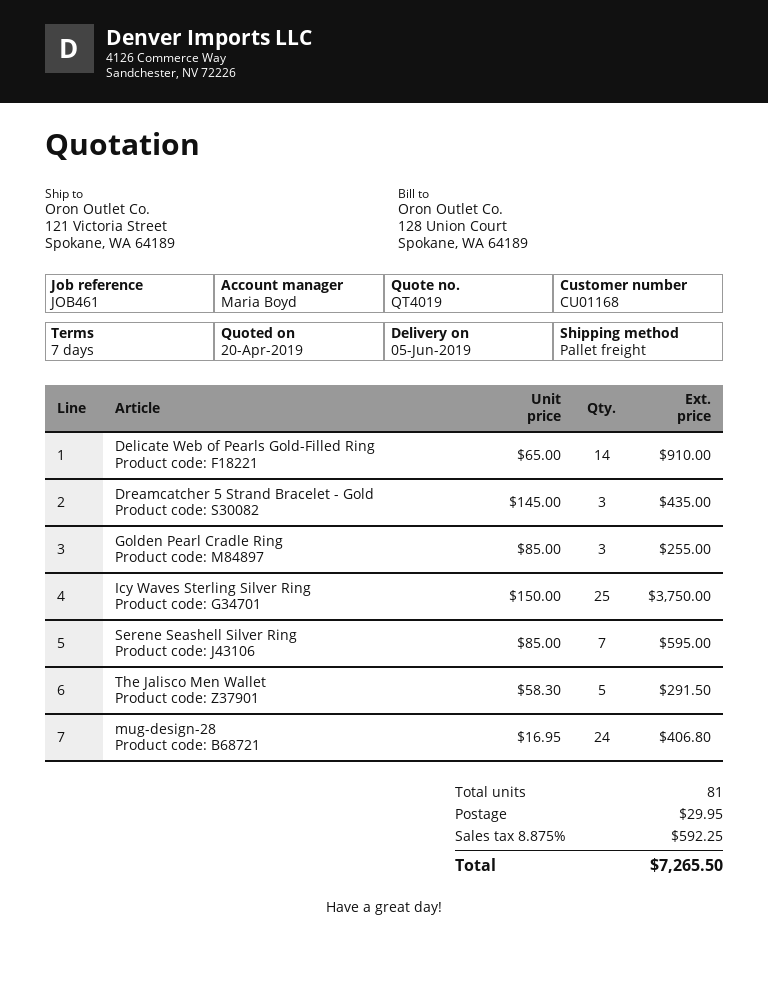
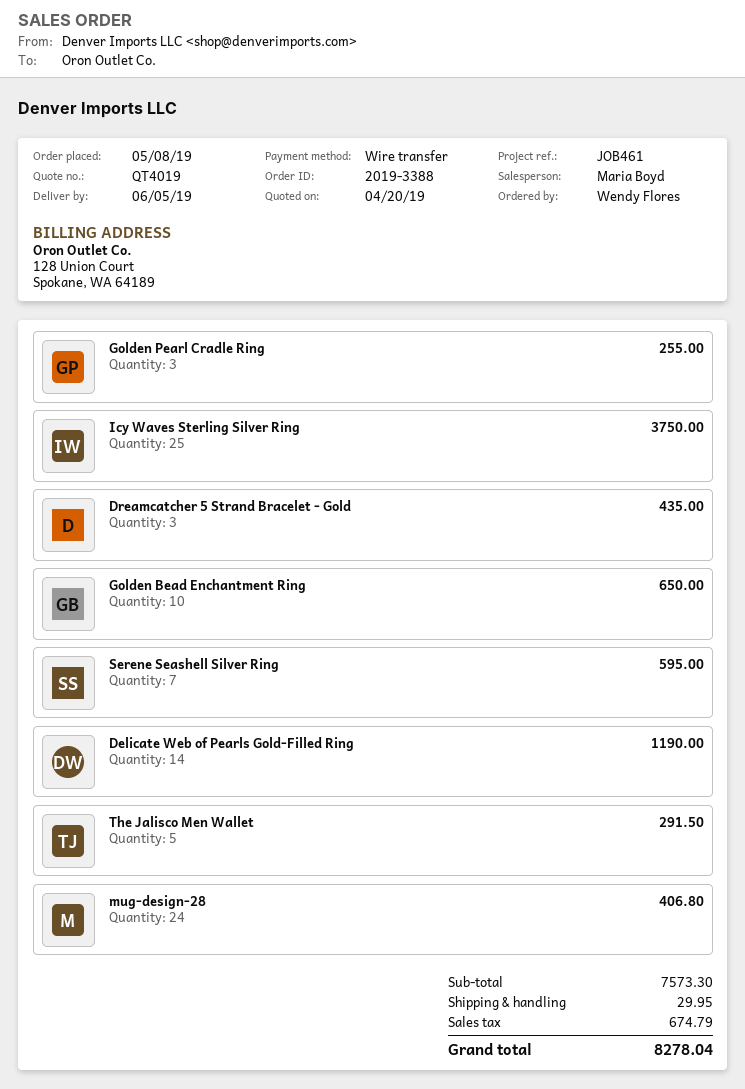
Delicate Web of Pearls Gold-Filled Ring: 14 for 910.00 -> 14 for 1190.00
Golden Bead Enchantment Ring: none -> 10 for 650.00
tax: 592.25 -> 674.79
total: 7265.50 -> 8278.04

